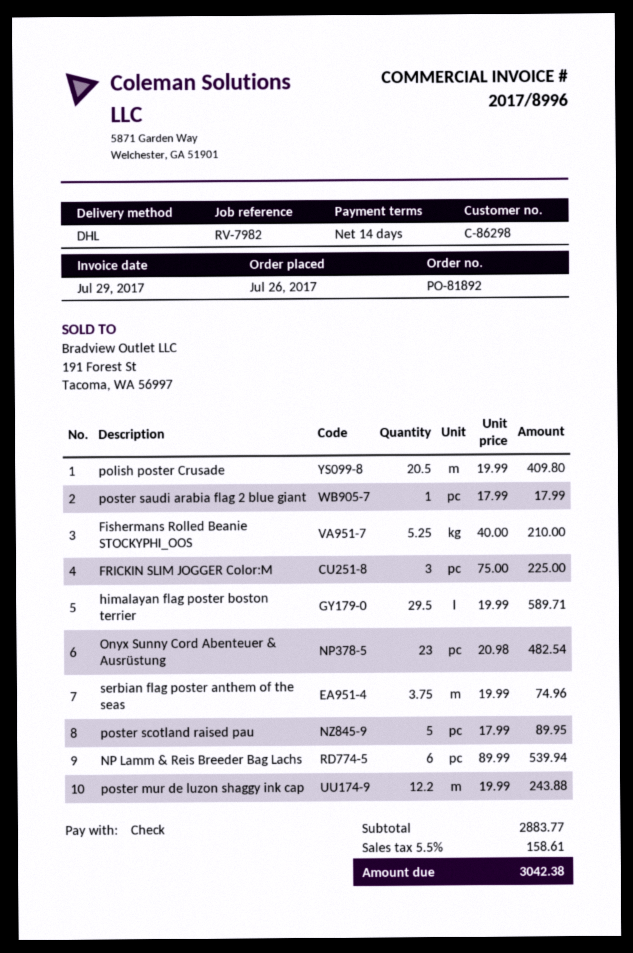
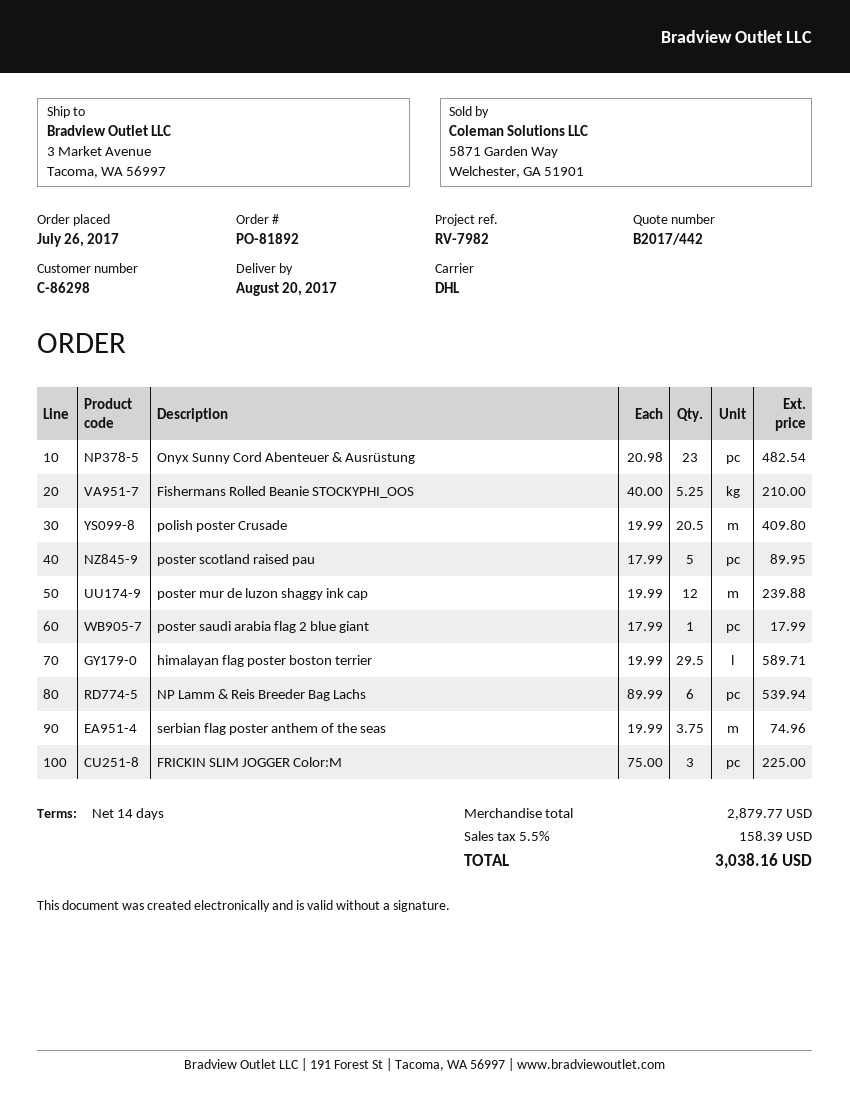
poster mur de luzon shaggy ink cap: 12.2 x 19.99 = 243.88 -> 12 x 19.99 = 239.88
subtotal: 2883.77 -> 2879.77
tax: 5.5% = 158.61 -> 5.5% = 158.39
total: 3042.38 -> 3038.16

